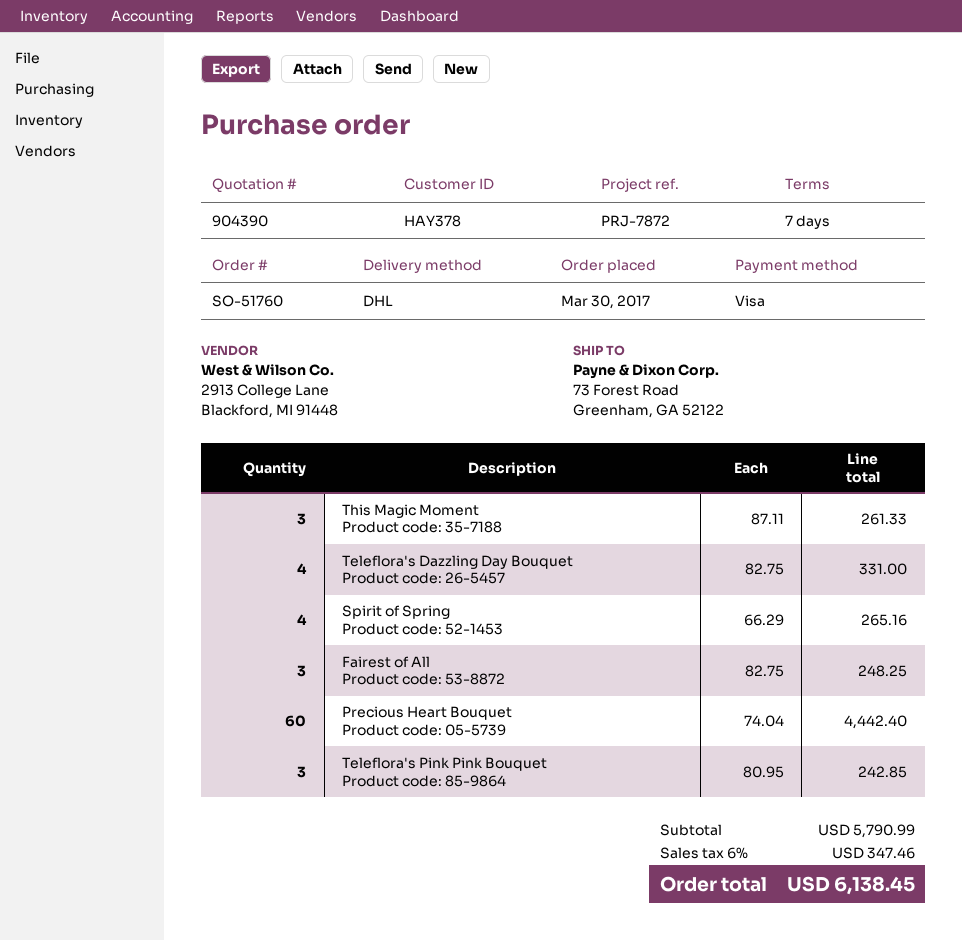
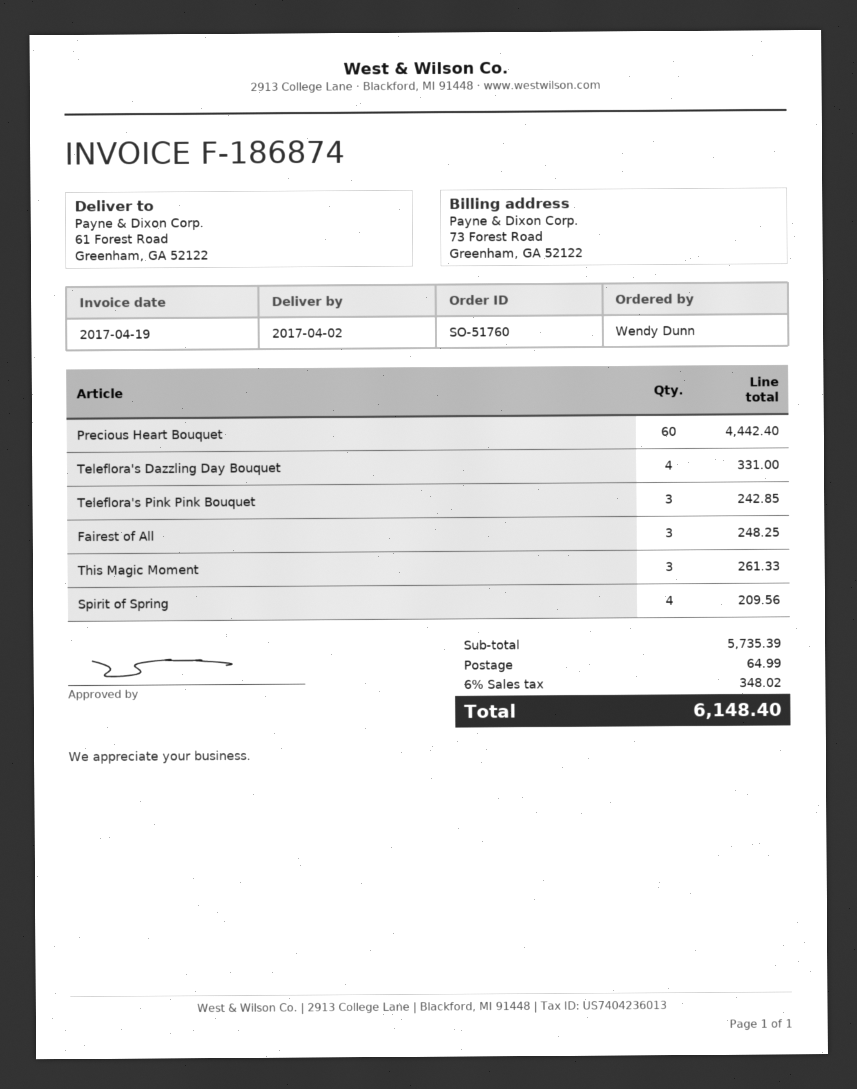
ship to: 73 Forest Road, Greenham, GA 52122 -> 61 Forest Road, Greenham, GA 52122
Spirit of Spring: 4 for 265.16 -> 4 for 209.56
subtotal: 5790.99 -> 5735.39
shipping: none -> 64.99
tax: 6% = 347.46 -> 6% = 348.02
total: 6138.45 -> 6148.40

